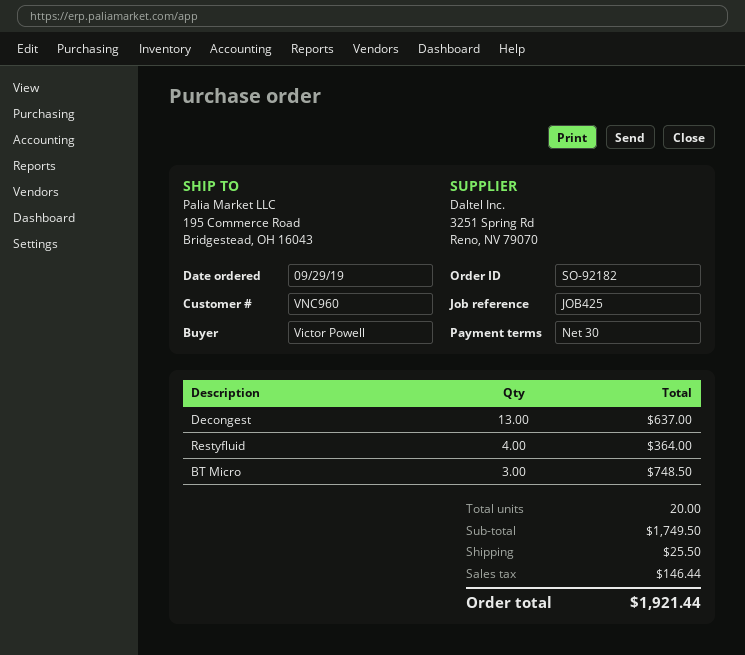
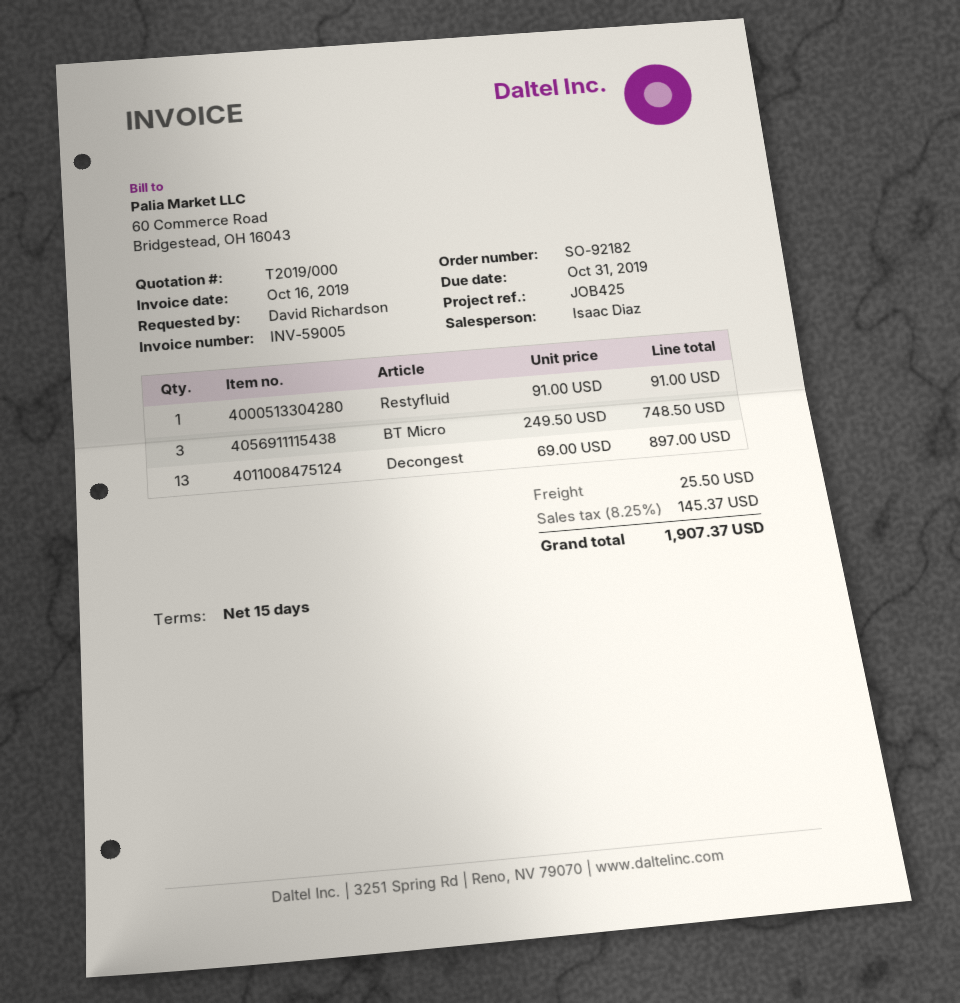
payment terms: 30 days -> 15 days
ordered by: Victor Powell -> David Richardson
Decongest: 13 for 637.00 -> 13 for 897.00
Restyfluid: 4 for 364.00 -> 1 for 91.00
tax: 146.44 -> 145.37
total: 1921.44 -> 1907.37

